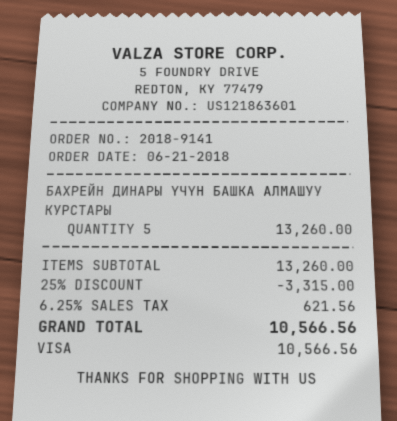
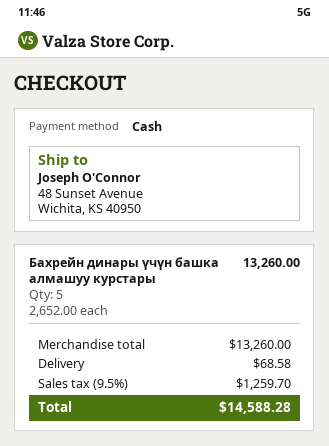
payment method: Visa -> cash
discount: 25% = 3315.00 -> none
shipping: none -> 68.58
tax: 6.25% = 621.56 -> 9.5% = 1259.70
total: 10566.56 -> 14588.28

